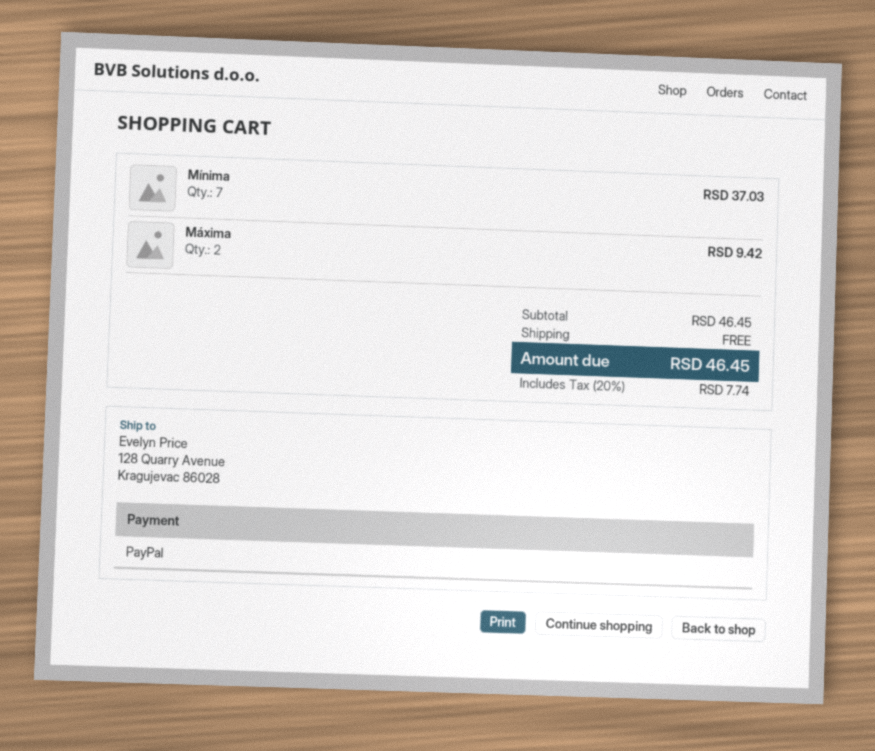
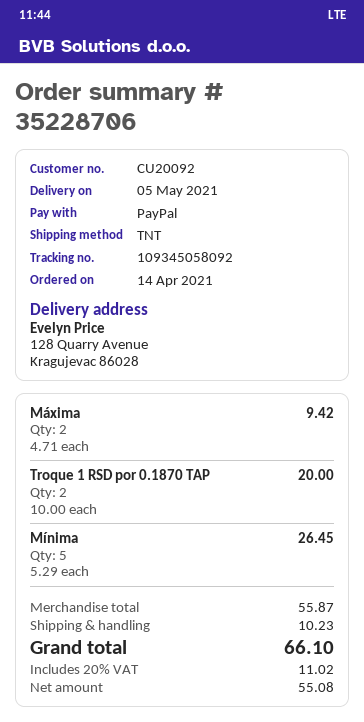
Mínima: 7 for 37.03 -> 5 for 26.45
Troque 1 RSD por 0.1870 TAP: none -> 2 for 20.00
subtotal: 46.45 -> 55.87
shipping: 0.00 -> 10.23
tax: 20% = 7.74 -> 20% = 11.02
total: 46.45 -> 66.10

